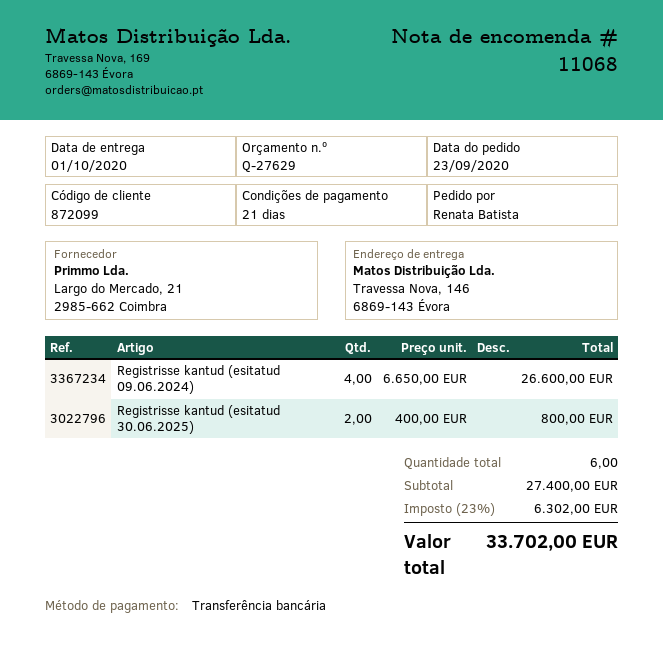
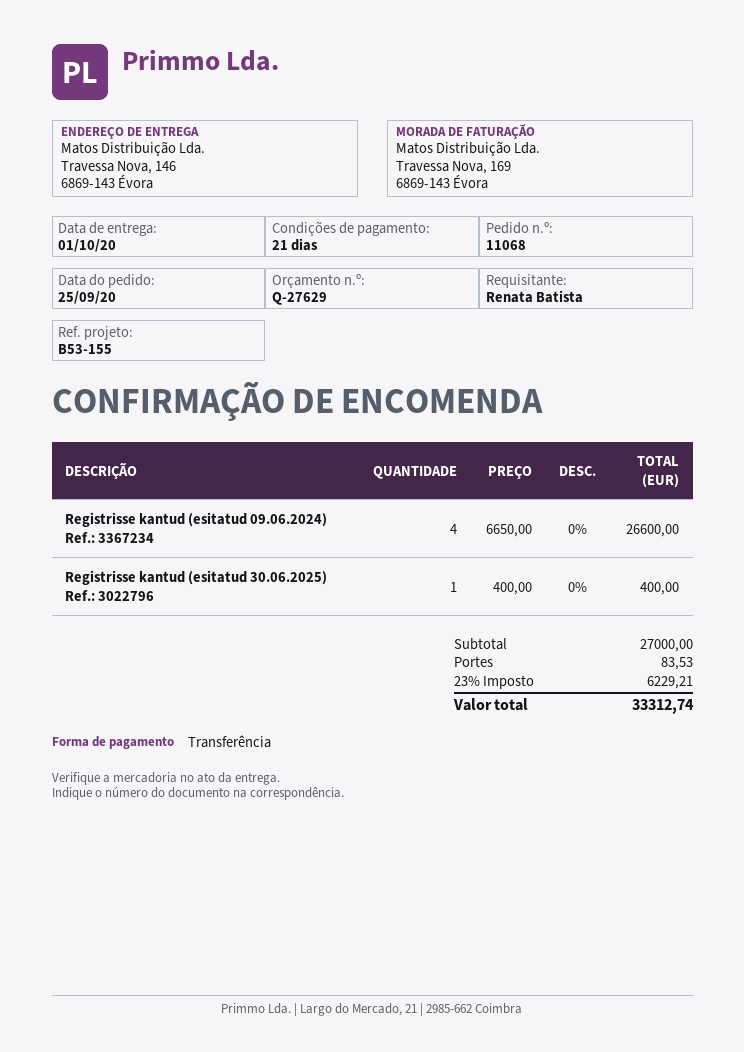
order date: 2020-09-23 -> 2020-09-25
Registrisse kantud (esitatud 30.06.2025): 2 x 400.00 = 800.00 -> 1 x 400.00 = 400.00
subtotal: 27400.00 -> 27000.00
shipping: none -> 83.53
tax: 23% = 6302.00 -> 23% = 6229.21
total: 33702.00 -> 33312.74

